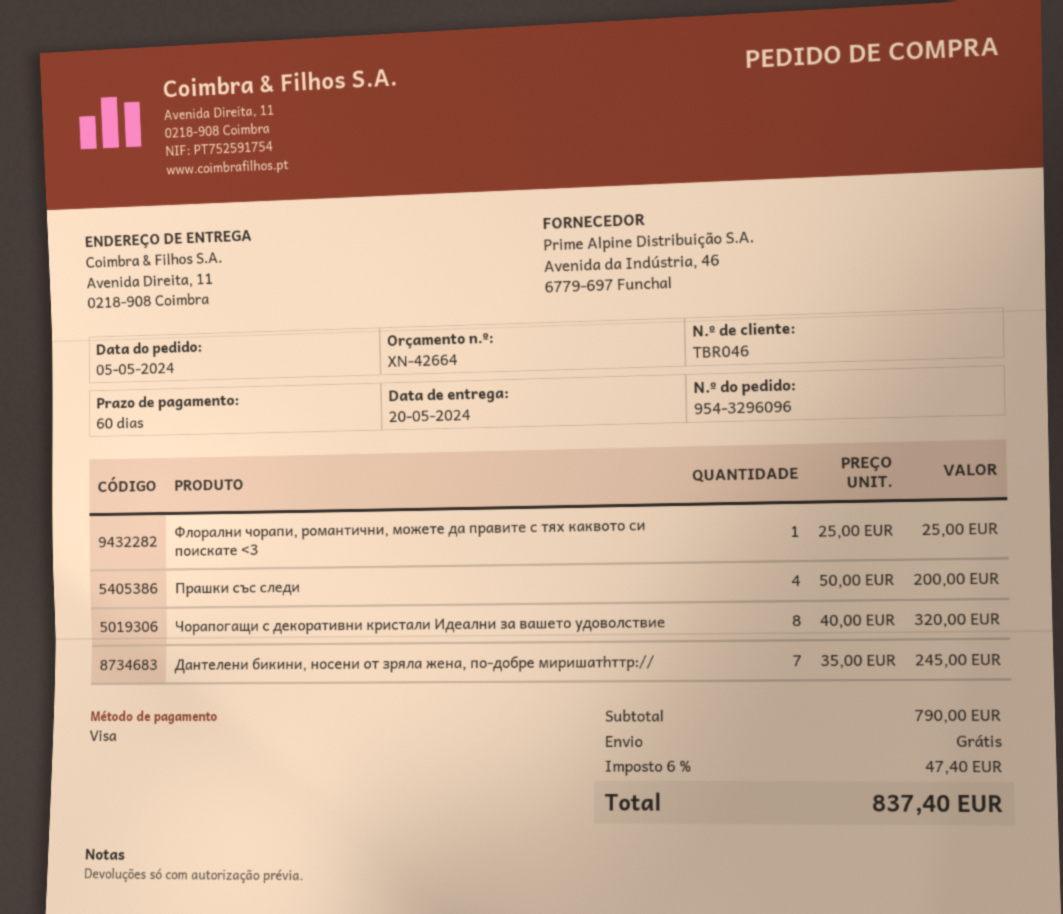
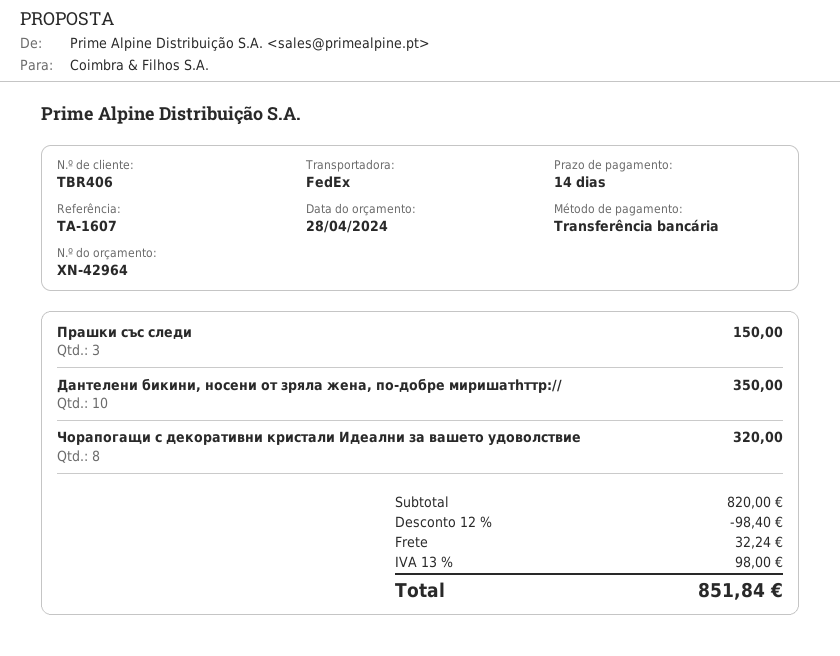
quote number: XN-42664 -> XN-42964
payment terms: 60 days -> 14 days
customer number: TBR046 -> TBR406
payment method: Visa -> bank transfer
Флорални чорапи, романтични, можете да правите с тях каквото си поискате <3: 1 for 25.00 -> none
Прашки със следи: 4 for 200.00 -> 3 for 150.00
Дантелени бикини, носени от зряла жена, по-добре миришатһттр://: 7 for 245.00 -> 10 for 350.00
subtotal: 790.00 -> 820.00
discount: none -> 12% = 98.40
shipping: 0.00 -> 32.24
tax: 6% = 47.40 -> 13% = 98.00
total: 837.40 -> 851.84

